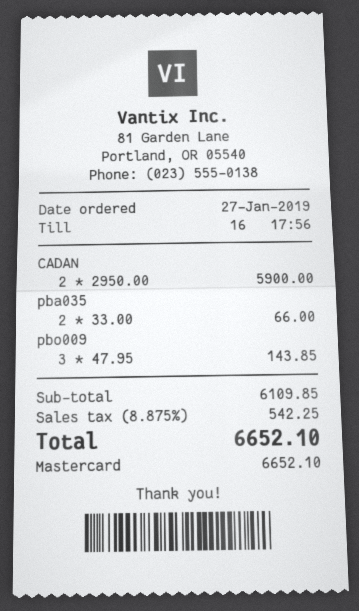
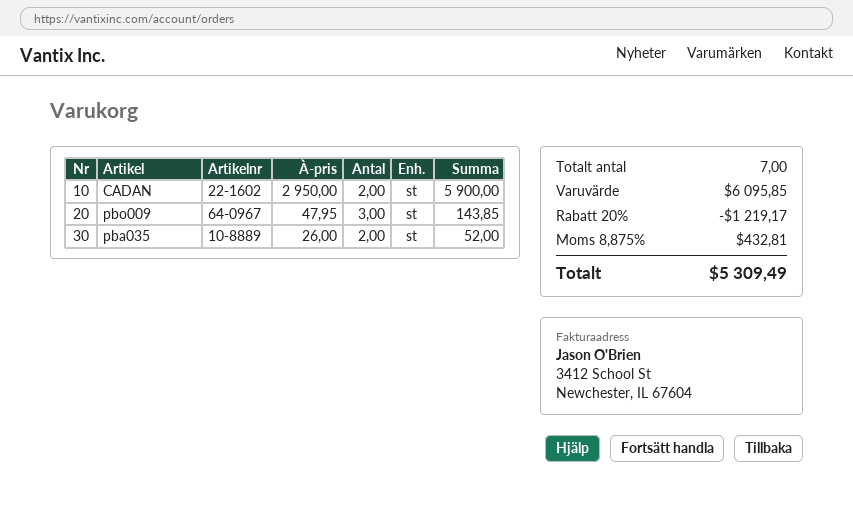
pba035: 2 x 33.00 = 66.00 -> 2 x 26.00 = 52.00
subtotal: 6109.85 -> 6095.85
discount: none -> 20% = 1219.17
tax: 8.875% = 542.25 -> 8.875% = 432.81
total: 6652.10 -> 5309.49

